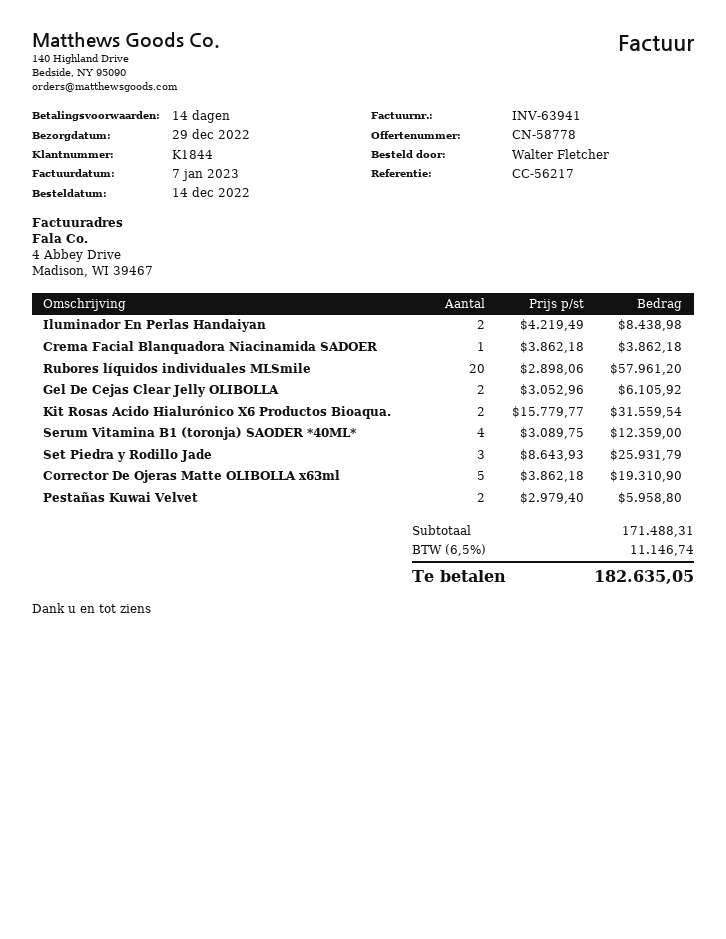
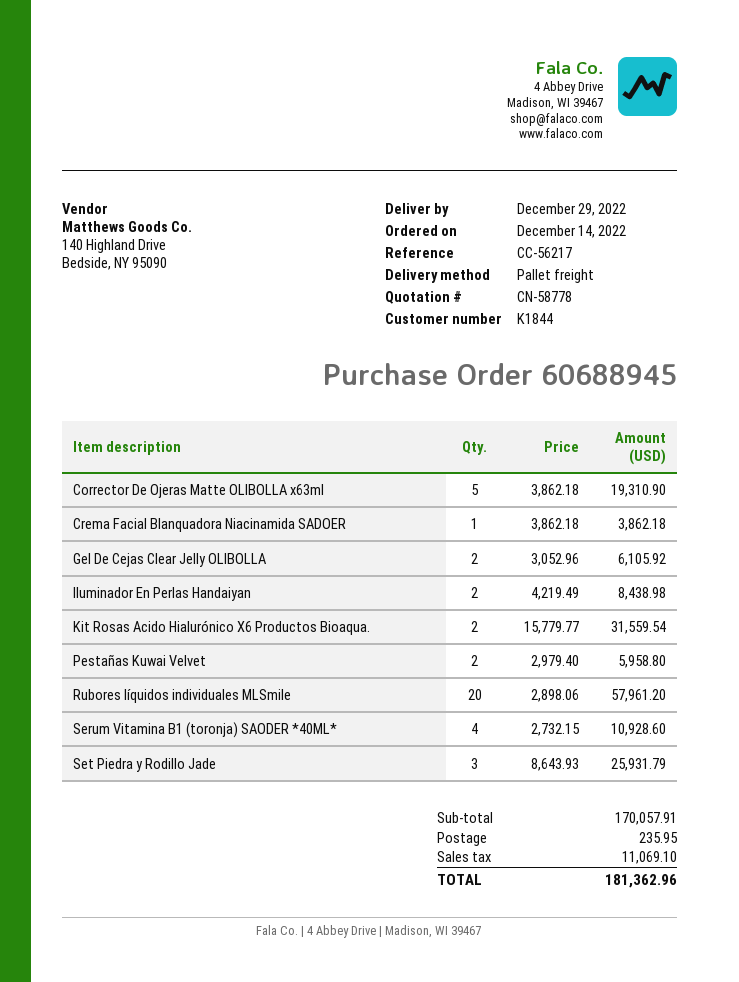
Serum Vitamina B1 (toronja) SAODER *40ML*: 4 x 3089.75 = 12359.00 -> 4 x 2732.15 = 10928.60
subtotal: 171488.31 -> 170057.91
shipping: none -> 235.95
tax: 11146.74 -> 11069.10
total: 182635.05 -> 181362.96

